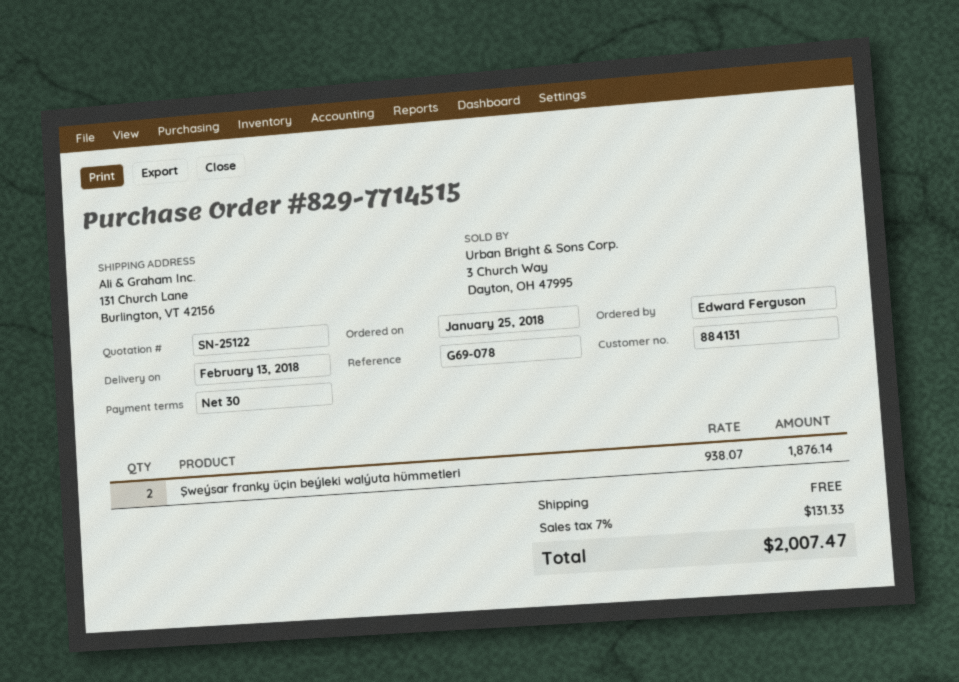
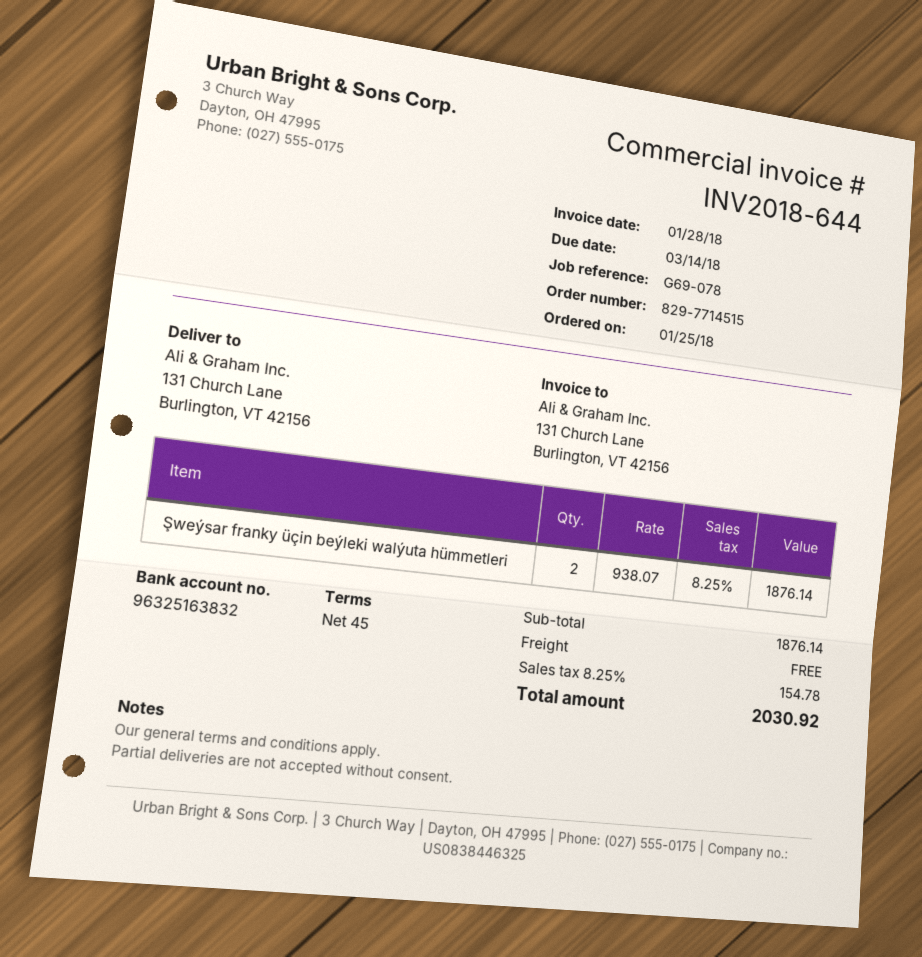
payment terms: 30 days -> 45 days
tax: 7% = 131.33 -> 8.25% = 154.78
total: 2007.47 -> 2030.92

